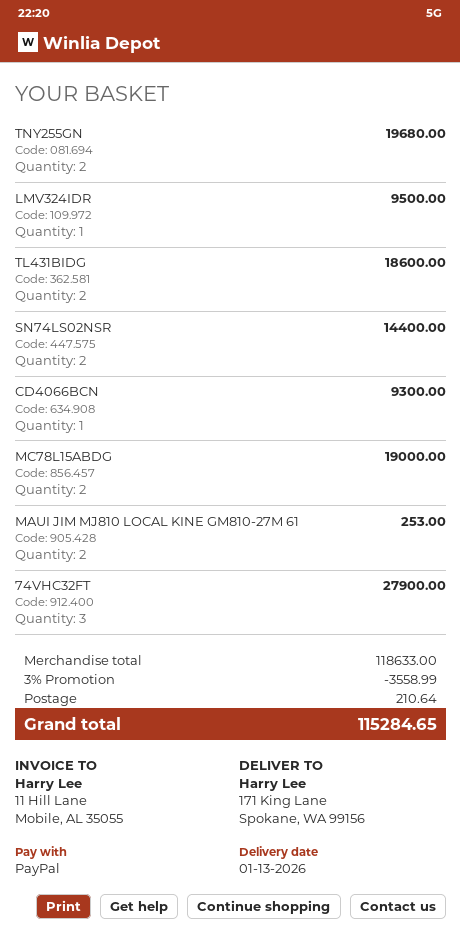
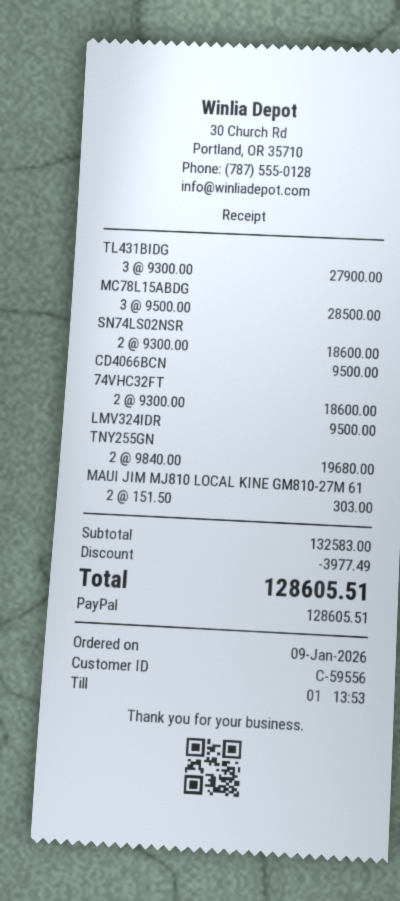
TL431BIDG: 2 for 18600.00 -> 3 for 27900.00
SN74LS02NSR: 2 for 14400.00 -> 2 for 18600.00
CD4066BCN: 1 for 9300.00 -> 1 for 9500.00
MC78L15ABDG: 2 for 19000.00 -> 3 for 28500.00
MAUI JIM MJ810 LOCAL KINE GM810-27M 61: 2 for 253.00 -> 2 for 303.00
74VHC32FT: 3 for 27900.00 -> 2 for 18600.00
subtotal: 118633.00 -> 132583.00
discount: 3558.99 -> 3977.49
shipping: 210.64 -> none
total: 115284.65 -> 128605.51

